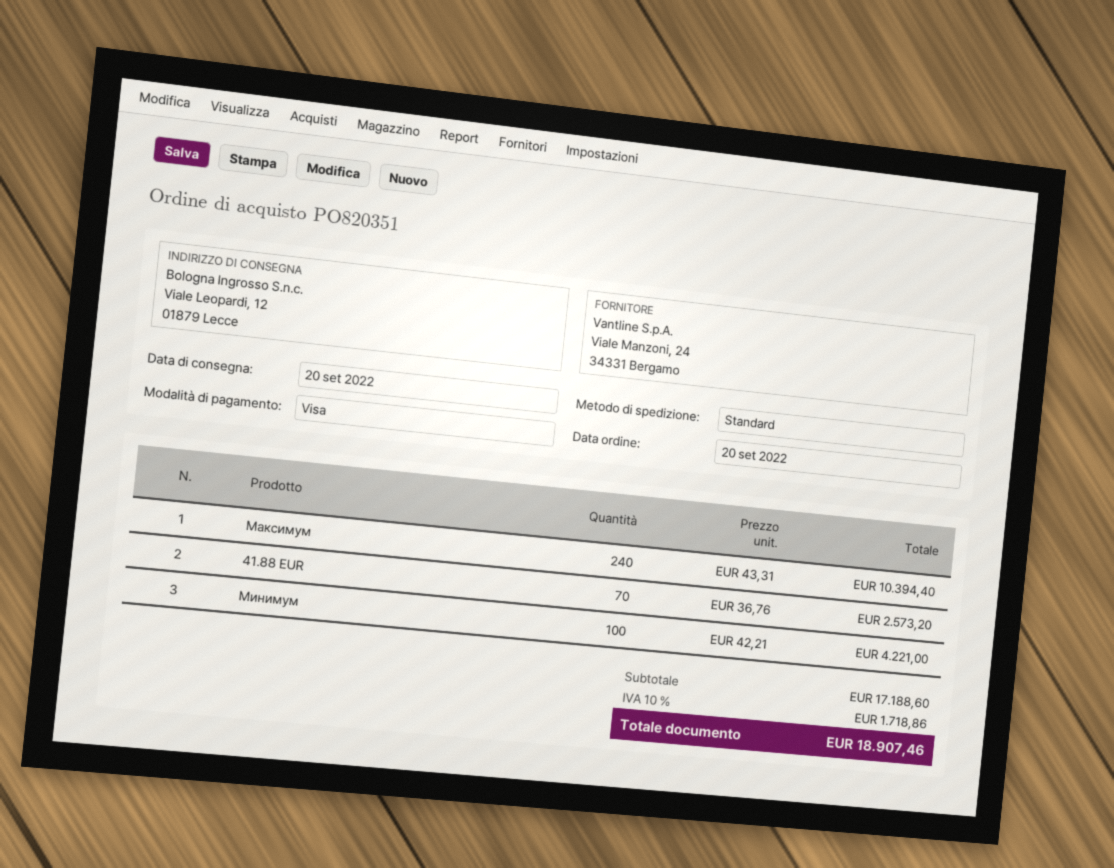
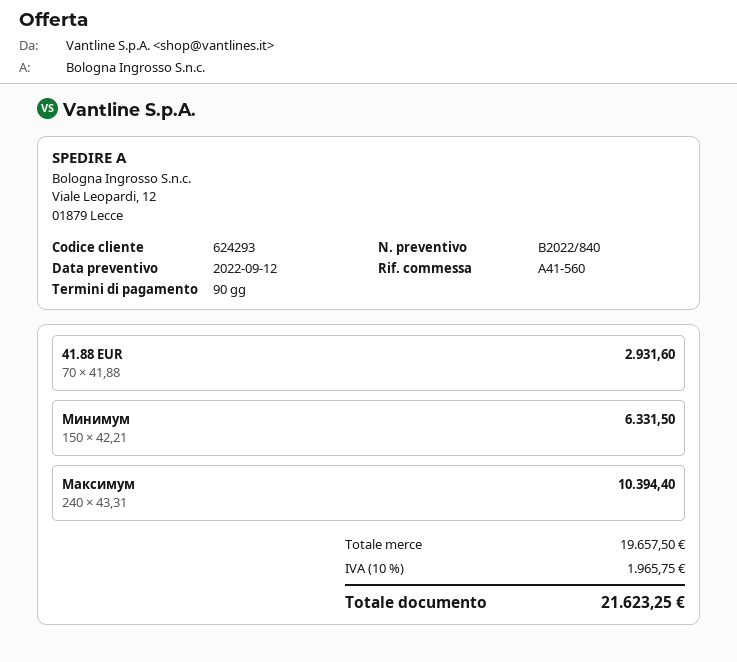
41.88 EUR: 70 x 36.76 = 2573.20 -> 70 x 41.88 = 2931.60
Минимум: 100 x 42.21 = 4221.00 -> 150 x 42.21 = 6331.50
subtotal: 17188.60 -> 19657.50
tax: 10% = 1718.86 -> 10% = 1965.75
total: 18907.46 -> 21623.25

